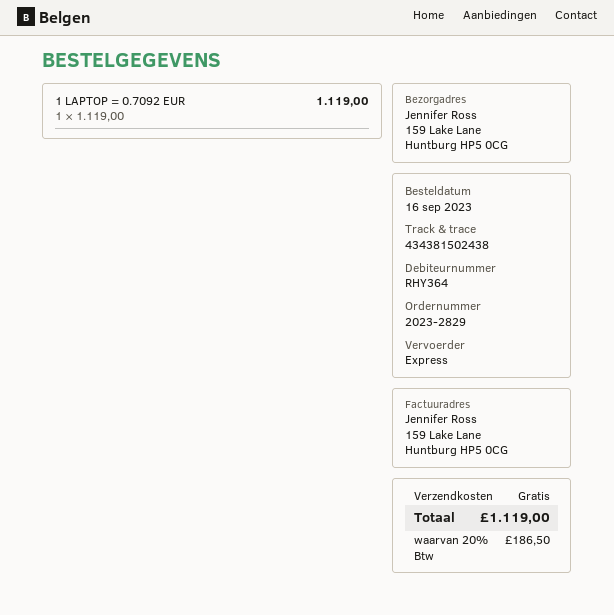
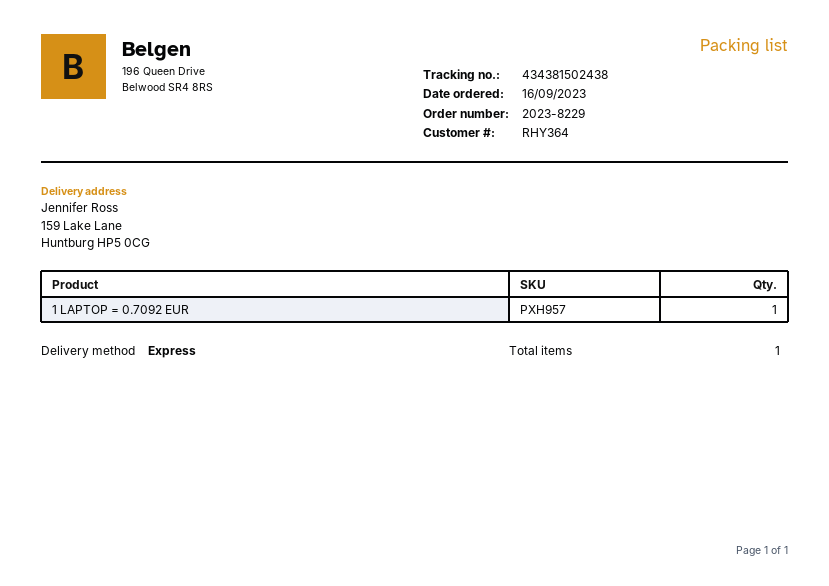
order number: 2023-2829 -> 2023-8229

